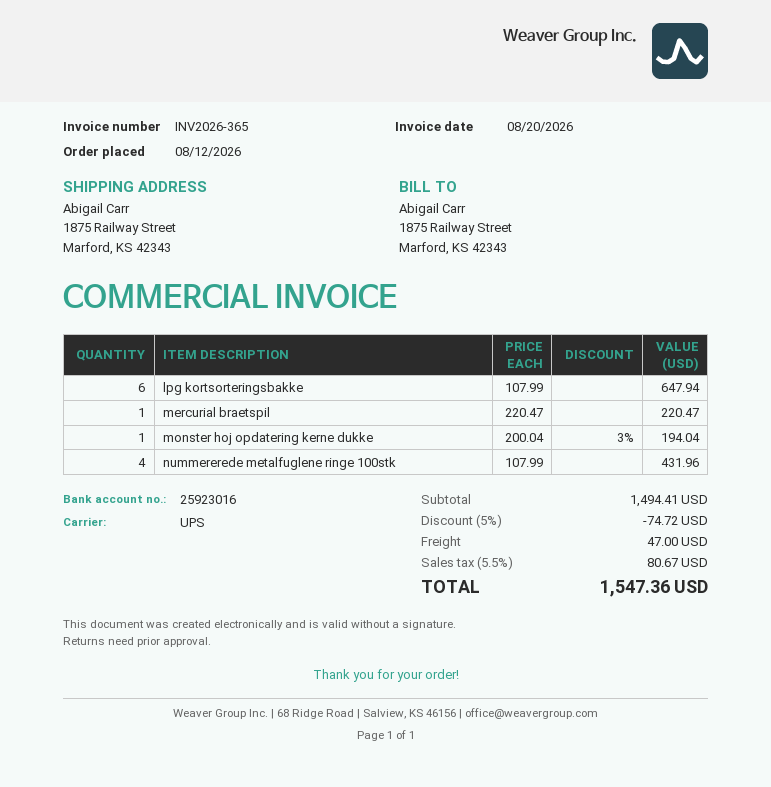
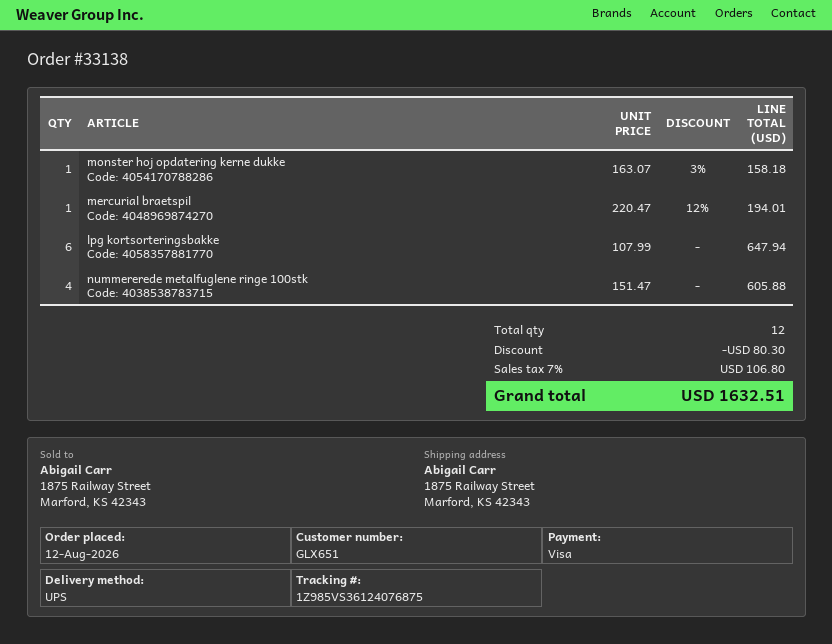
mercurial braetspil: 1 x 220.47 = 220.47 -> 1 x 220.47 - 12% = 194.01
monster hoj opdatering kerne dukke: 1 x 200.04 - 3% = 194.04 -> 1 x 163.07 - 3% = 158.18
nummererede metalfuglene ringe 100stk: 4 x 107.99 = 431.96 -> 4 x 151.47 = 605.88
discount: 74.72 -> 80.30
shipping: 47.00 -> none
tax: 5.5% = 80.67 -> 7% = 106.80
total: 1547.36 -> 1632.51

